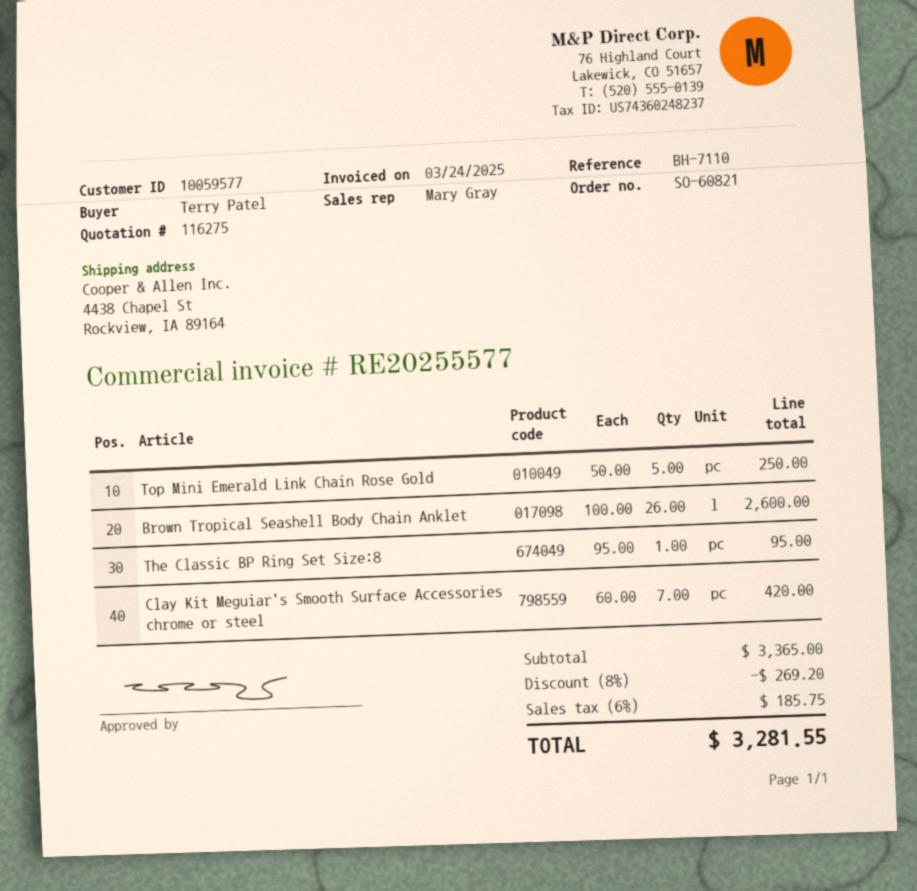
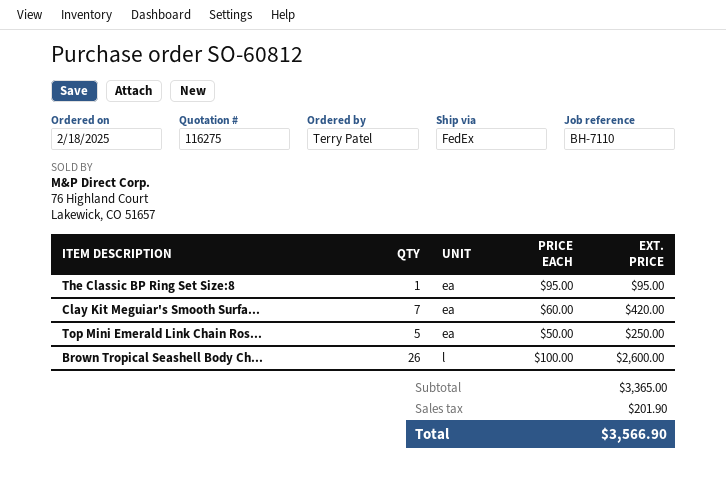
order number: SO-60821 -> SO-60812
discount: 8% = 269.20 -> none
tax: 185.75 -> 201.90
total: 3281.55 -> 3566.90

